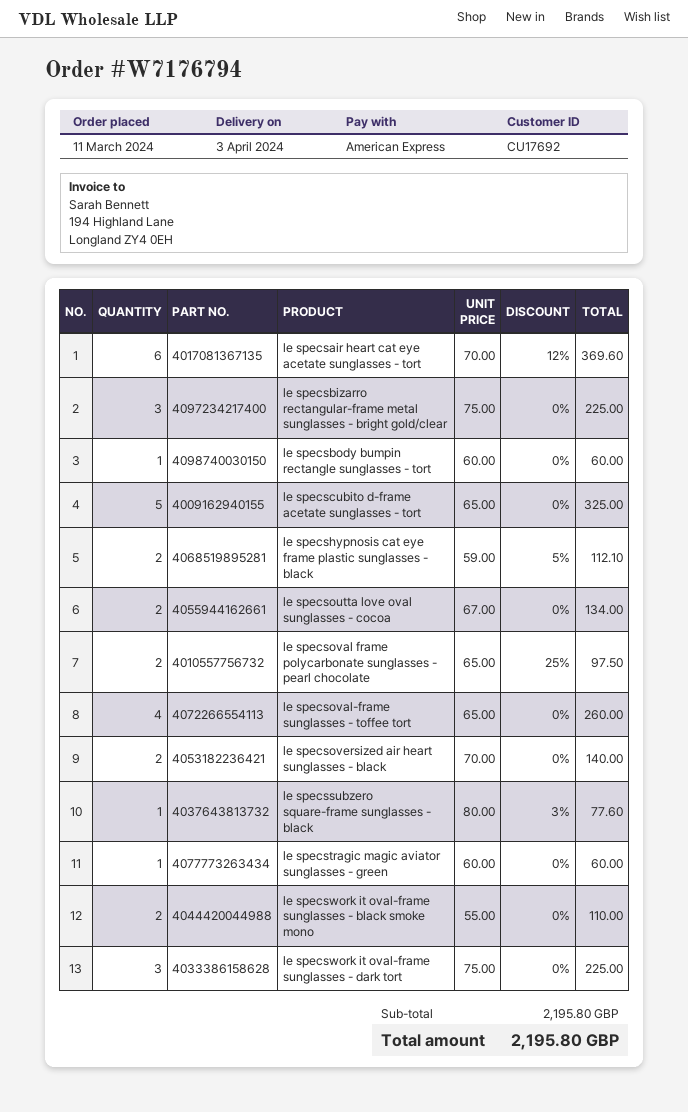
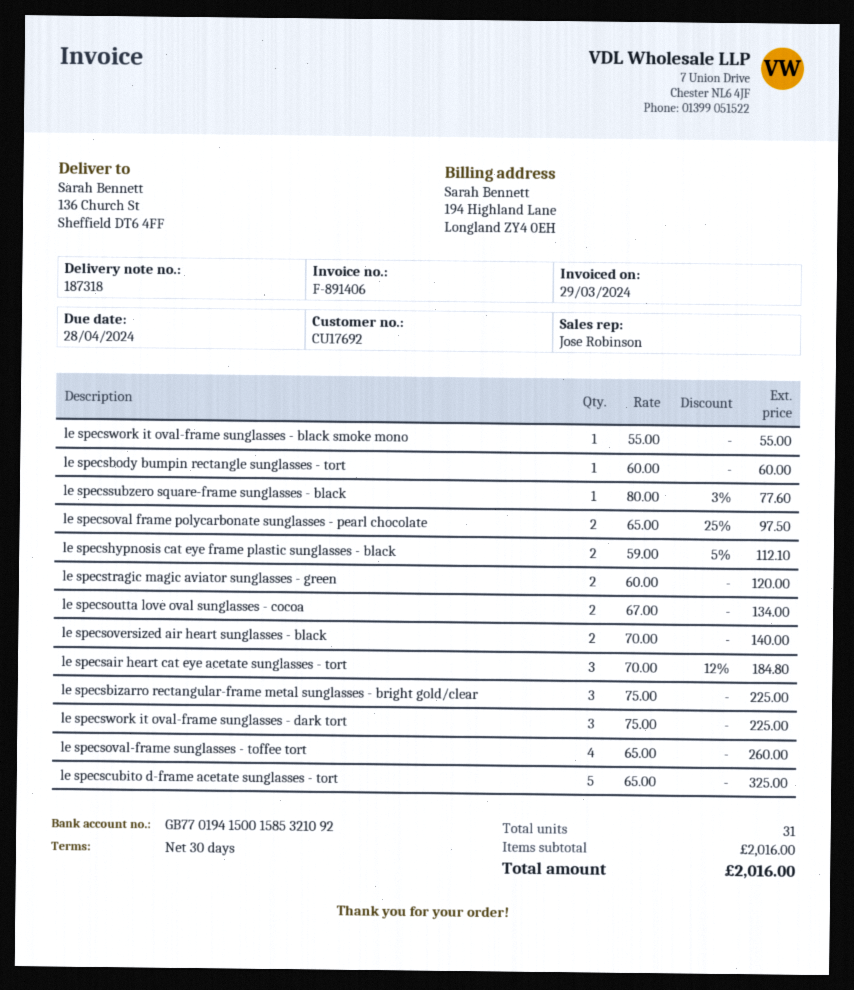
le specsair heart cat eye acetate sunglasses - tort: 6 x 70.00 - 12% = 369.60 -> 3 x 70.00 - 12% = 184.80
le specstragic magic aviator sunglasses - green: 1 x 60.00 = 60.00 -> 2 x 60.00 = 120.00
le specswork it oval-frame sunglasses - black smoke mono: 2 x 55.00 = 110.00 -> 1 x 55.00 = 55.00
subtotal: 2195.80 -> 2016.00
total: 2195.80 -> 2016.00

